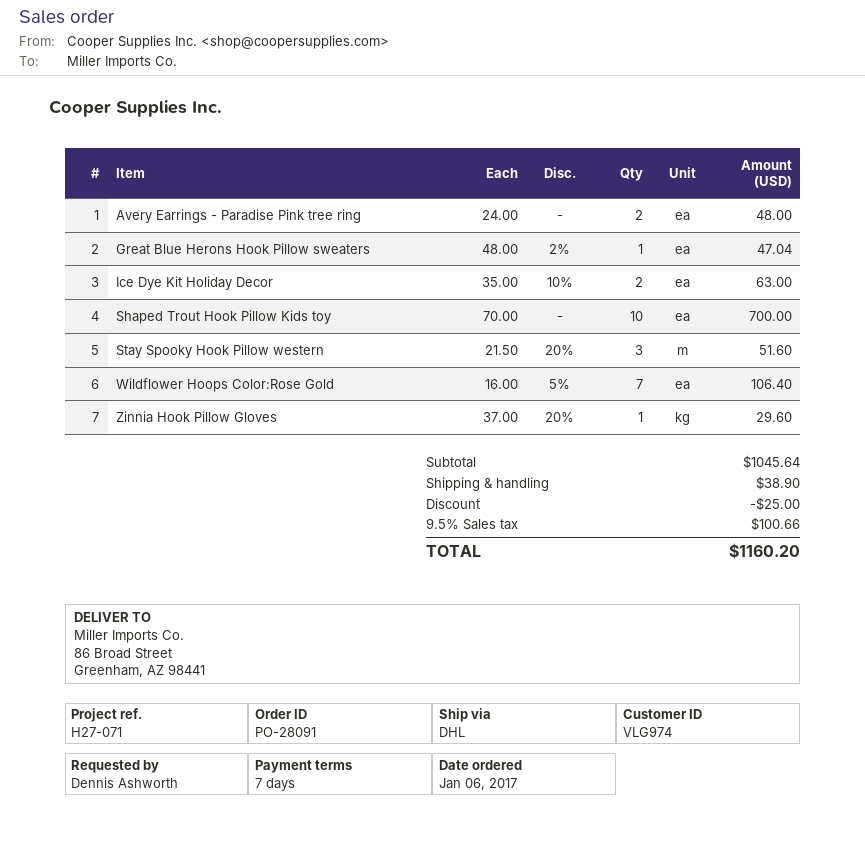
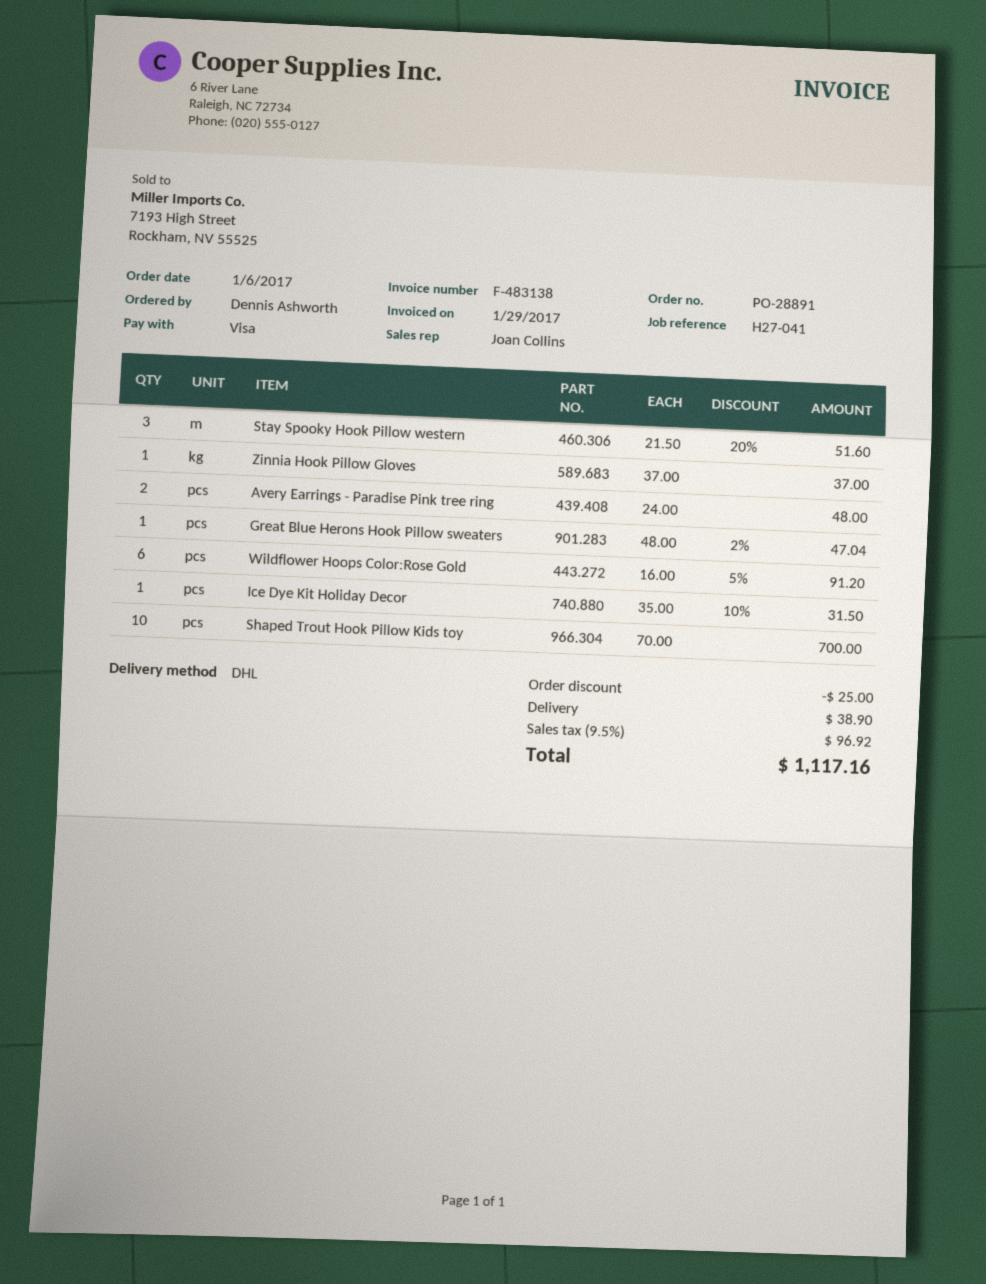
order number: PO-28091 -> PO-28891
reference: H27-071 -> H27-041
Ice Dye Kit Holiday Decor: 2 x 35.00 - 10% = 63.00 -> 1 x 35.00 - 10% = 31.50
Wildflower Hoops Color:Rose Gold: 7 x 16.00 - 5% = 106.40 -> 6 x 16.00 - 5% = 91.20
Zinnia Hook Pillow Gloves: 1 x 37.00 - 20% = 29.60 -> 1 x 37.00 = 37.00
tax: 9.5% = 100.66 -> 9.5% = 96.92
total: 1160.20 -> 1117.16

